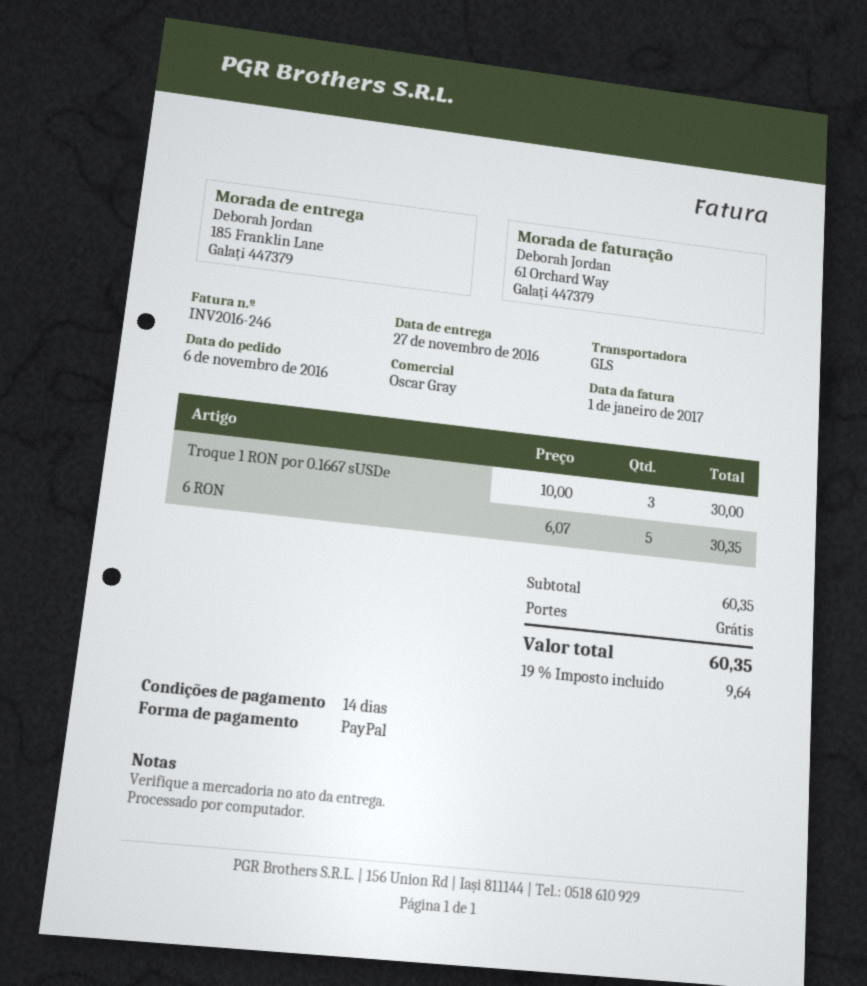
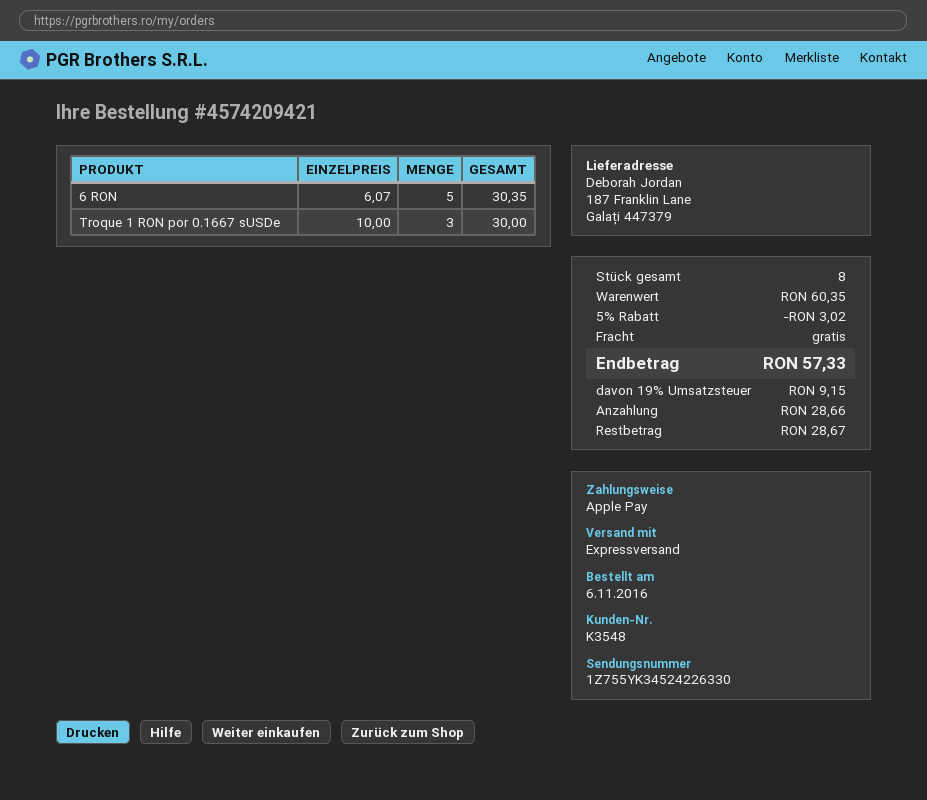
payment method: PayPal -> Apple Pay
shipping method: GLS -> express
ship to: 185 Franklin Lane, Galați 447379 -> 187 Franklin Lane, Galați 447379
discount: none -> 5% = 3.02
tax: 19% = 9.64 -> 19% = 9.15
total: 60.35 -> 57.33

